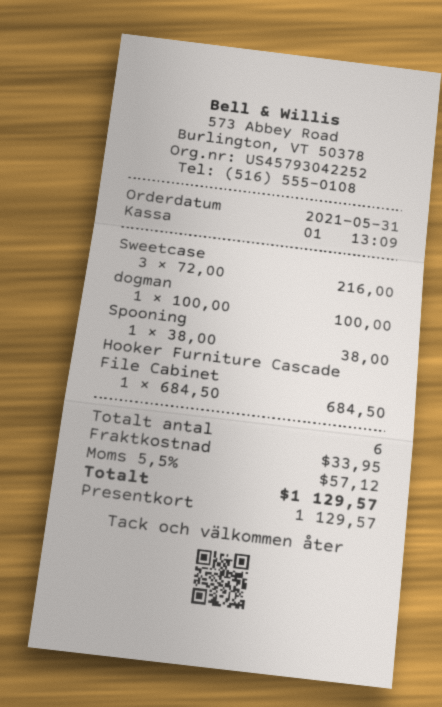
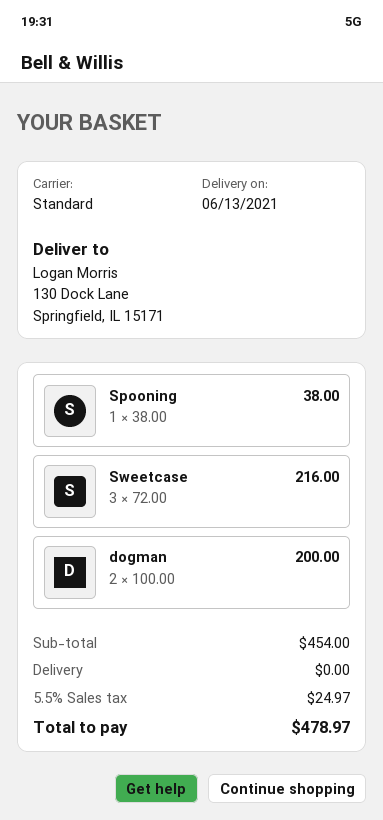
dogman: 1 x 100.00 = 100.00 -> 2 x 100.00 = 200.00
Hooker Furniture Cascade File Cabinet: 1 x 684.50 = 684.50 -> none
shipping: 33.95 -> 0.00
tax: 5.5% = 57.12 -> 5.5% = 24.97
total: 1129.57 -> 478.97

